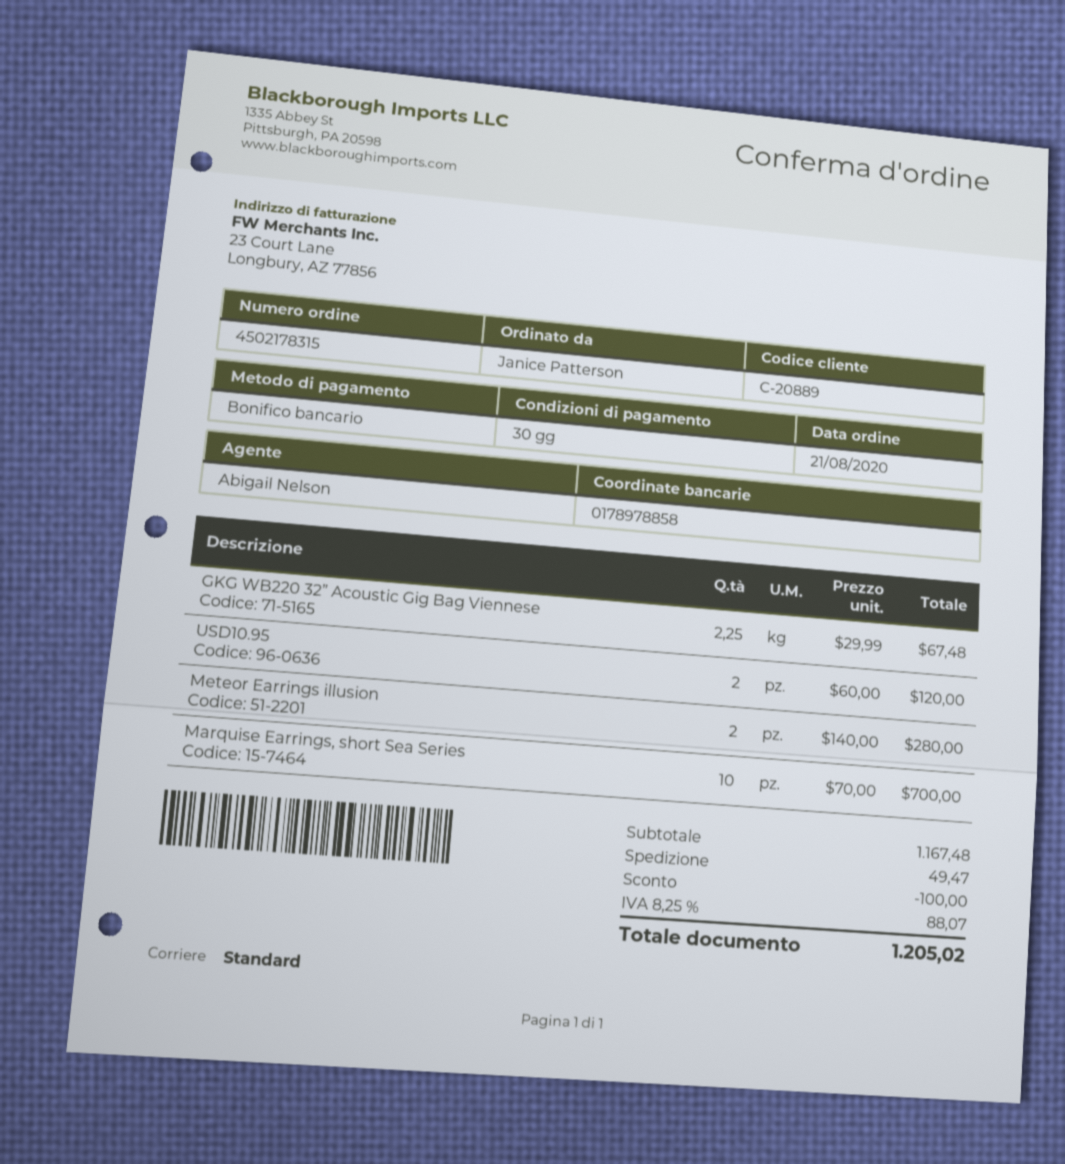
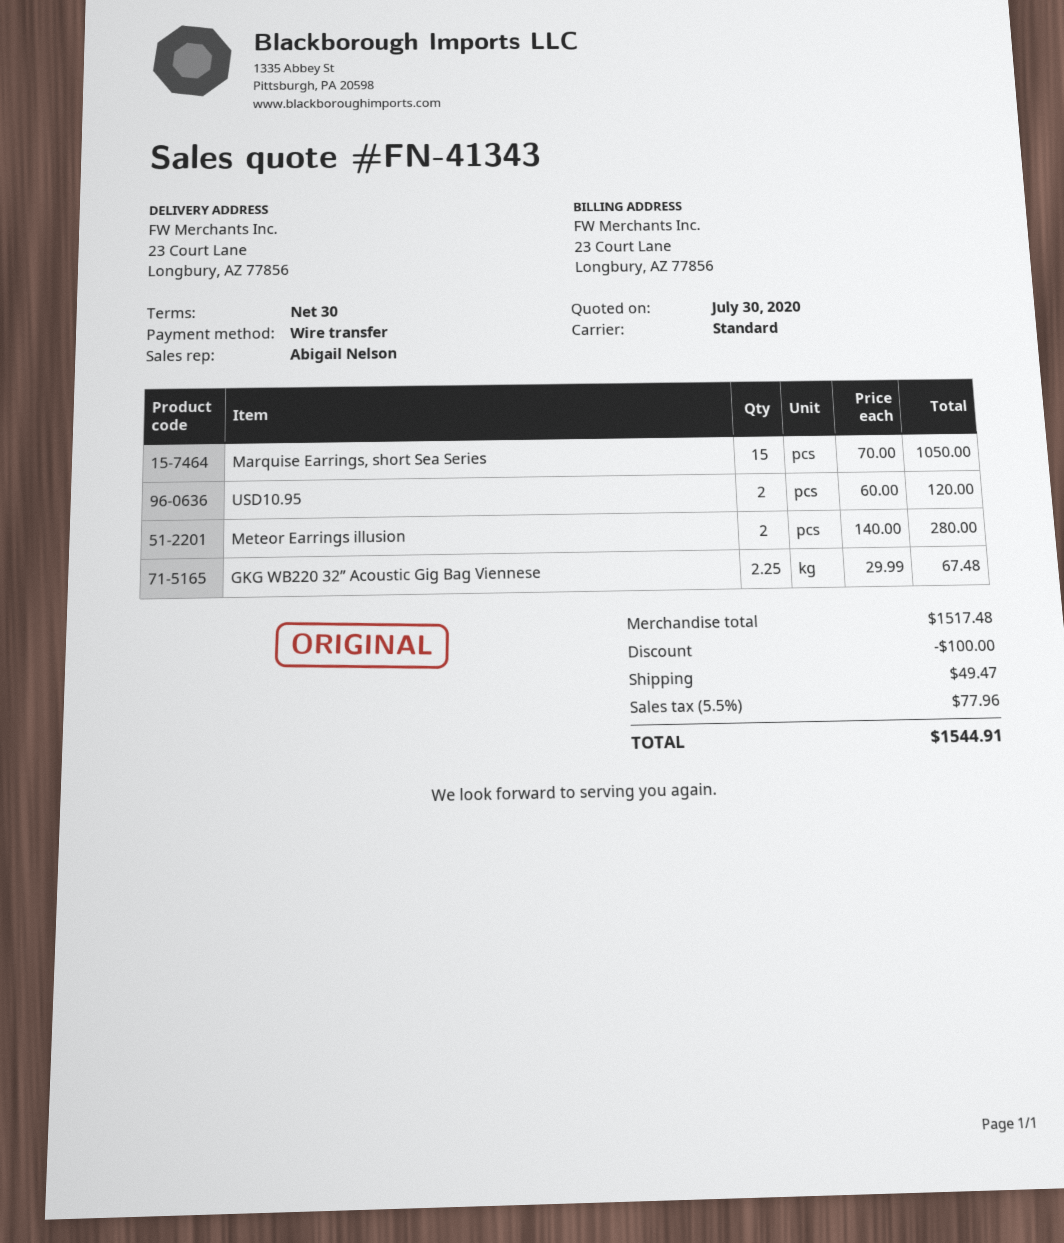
Marquise Earrings, short Sea Series: 10 x 70.00 = 700.00 -> 15 x 70.00 = 1050.00
subtotal: 1167.48 -> 1517.48
tax: 8.25% = 88.07 -> 5.5% = 77.96
total: 1205.02 -> 1544.91

